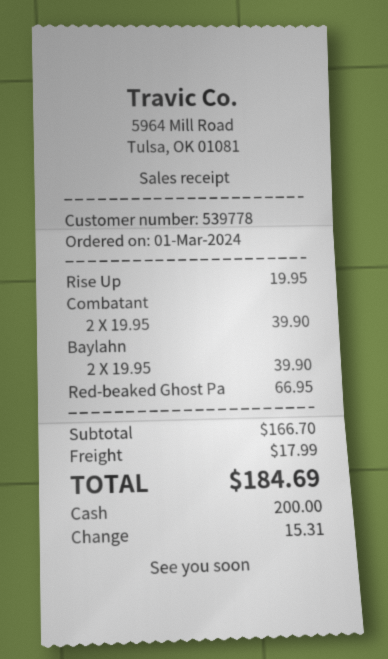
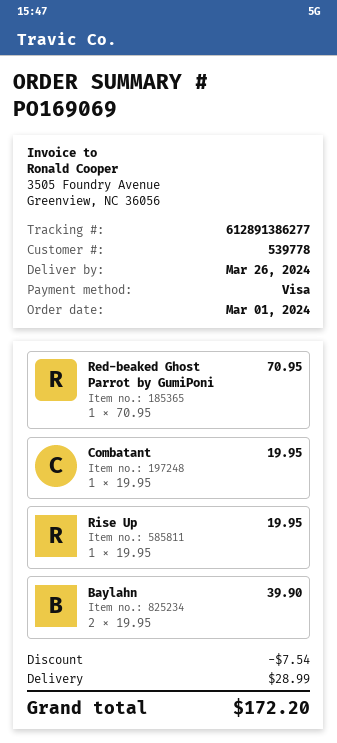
payment method: cash -> Visa
Combatant: 2 x 19.95 = 39.90 -> 1 x 19.95 = 19.95
Red-beaked Ghost Pa: 1 x 66.95 = 66.95 -> 1 x 70.95 = 70.95
discount: none -> 7.54
shipping: 17.99 -> 28.99
total: 184.69 -> 172.20

